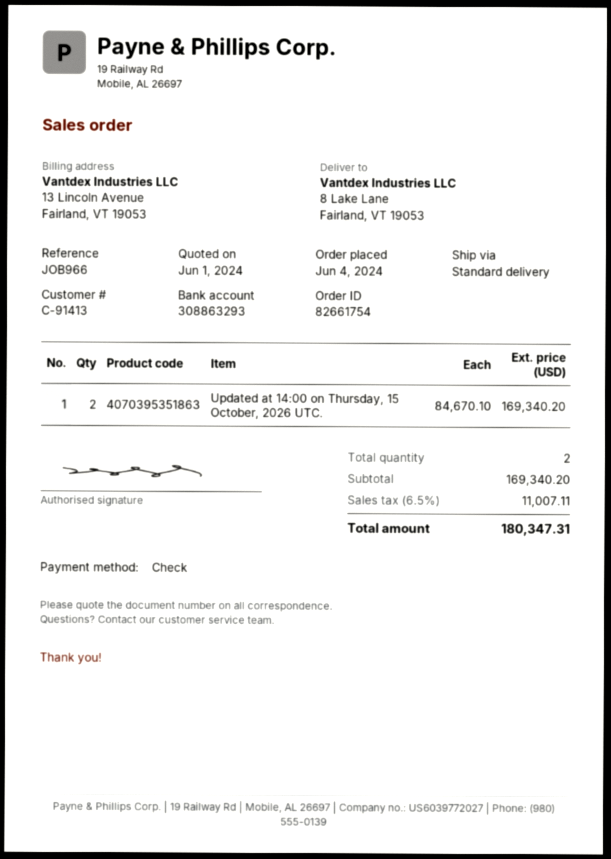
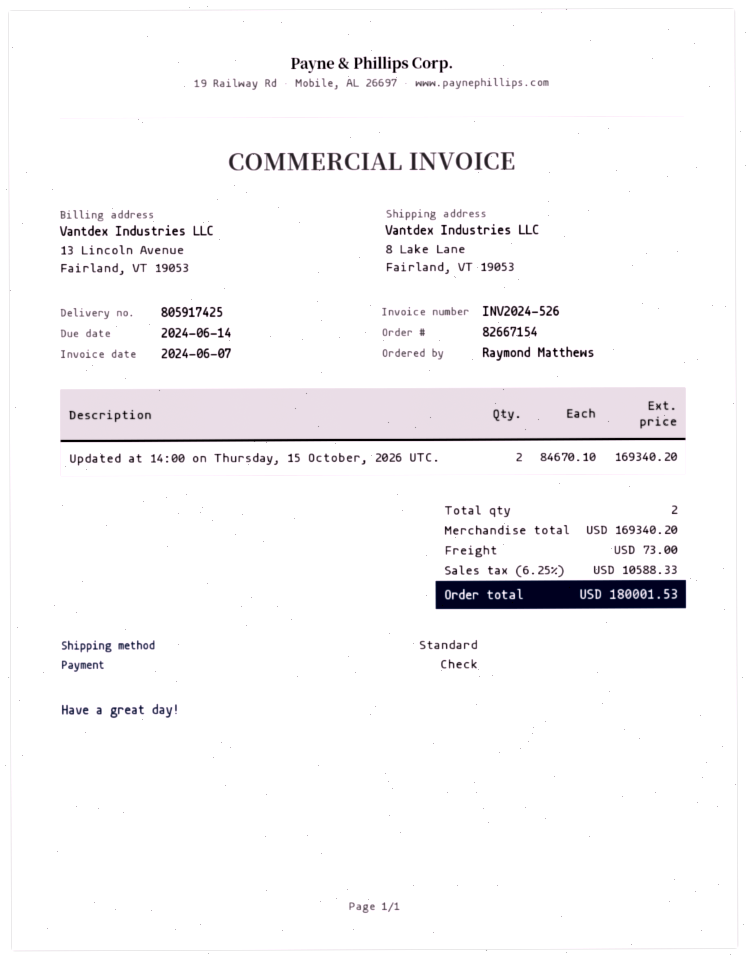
order number: 82661754 -> 82667154
shipping: none -> 73.00
tax: 6.5% = 11007.11 -> 6.25% = 10588.33
total: 180347.31 -> 180001.53

